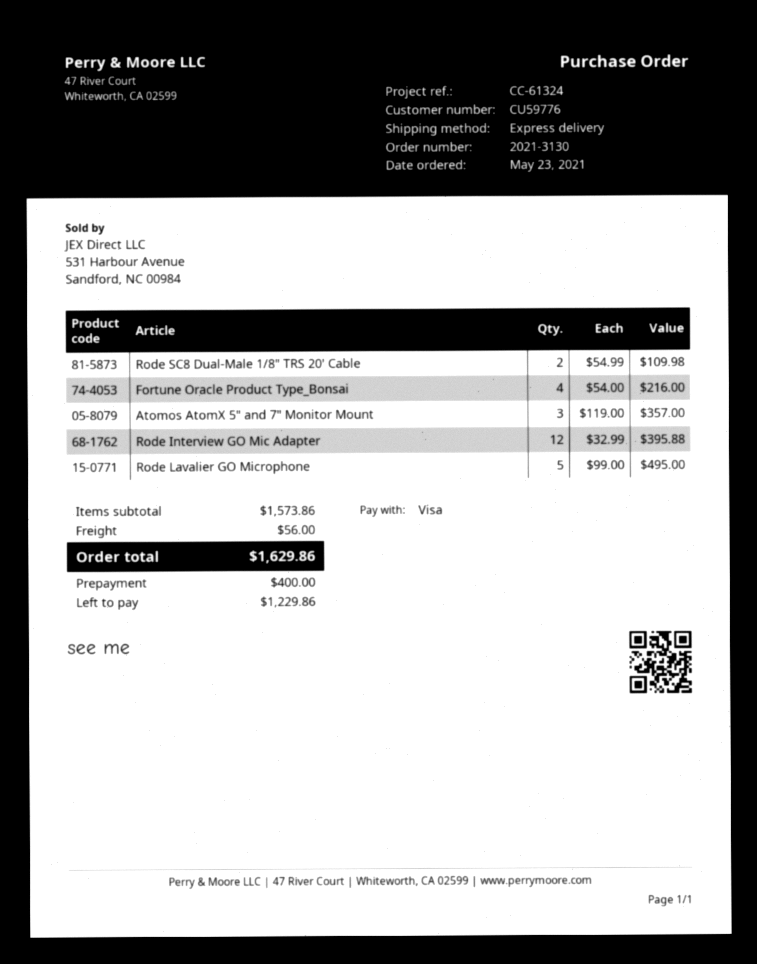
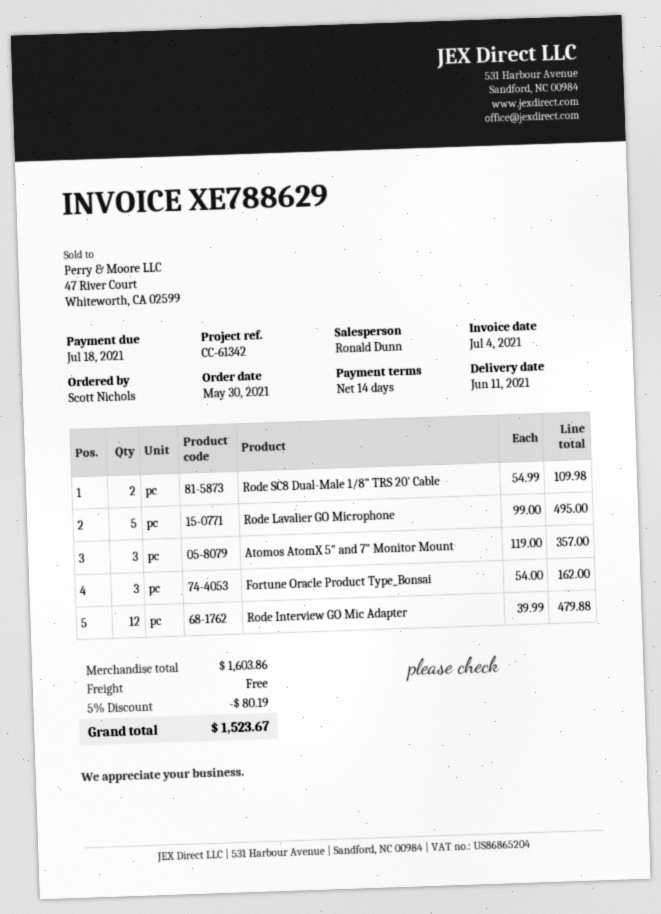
order date: 2021-05-23 -> 2021-05-30
reference: CC-61324 -> CC-61342
Fortune Oracle Product Type_Bonsai: 4 x 54.00 = 216.00 -> 3 x 54.00 = 162.00
Rode Interview GO Mic Adapter: 12 x 32.99 = 395.88 -> 12 x 39.99 = 479.88
subtotal: 1573.86 -> 1603.86
discount: none -> 5% = 80.19
shipping: 56.00 -> 0.00
total: 1629.86 -> 1523.67

